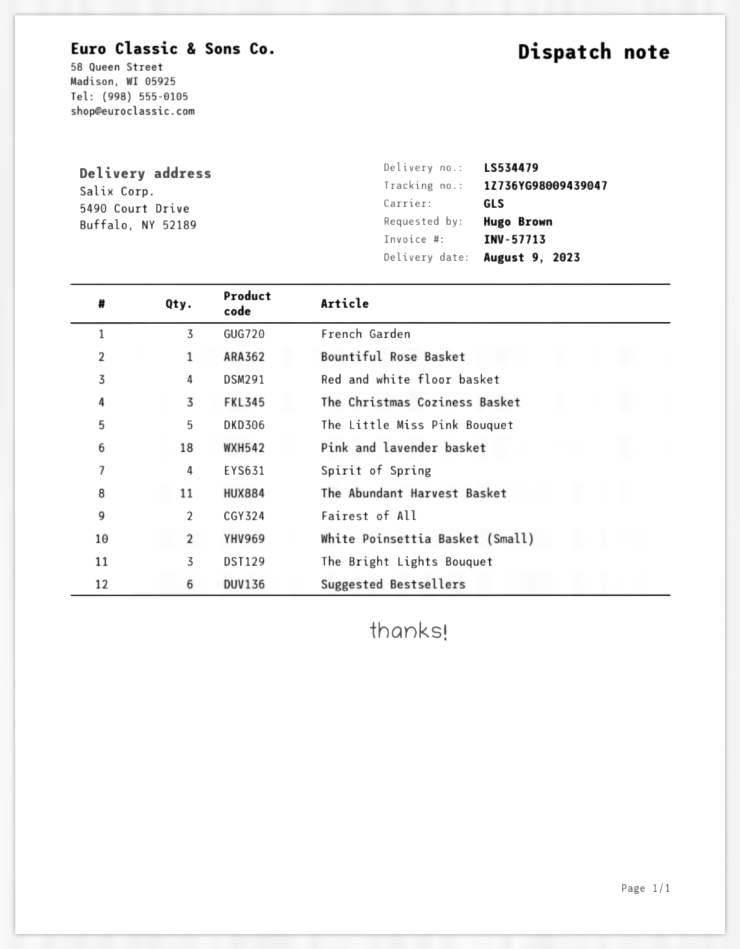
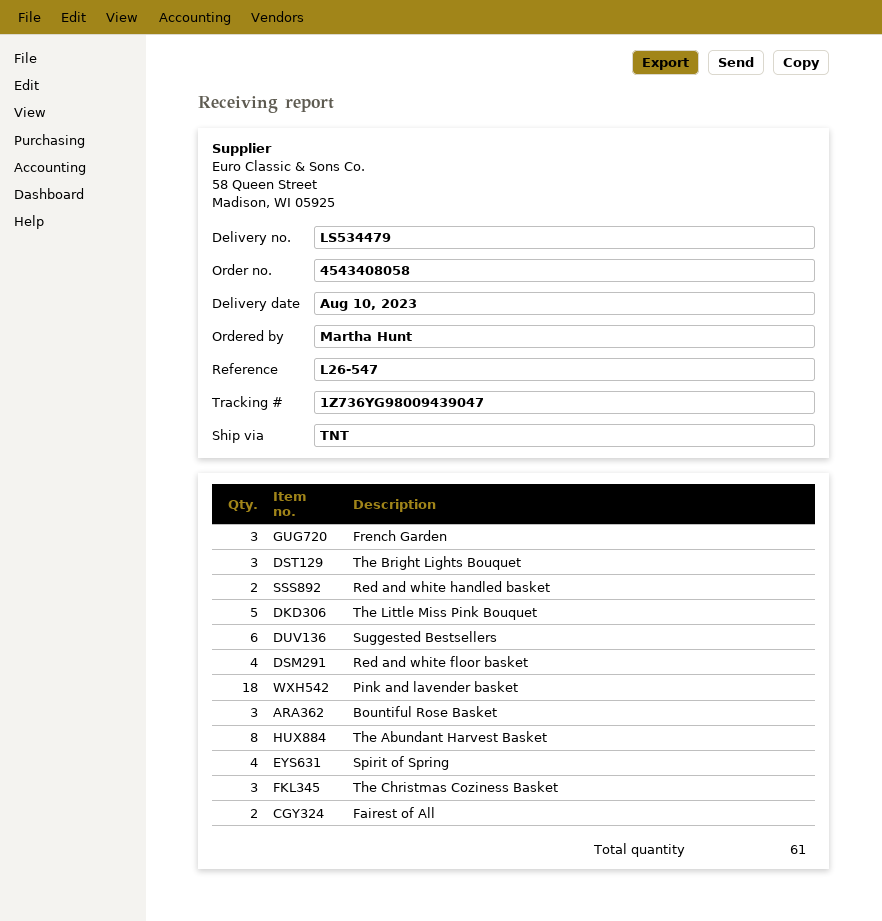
delivery date: 2023-08-09 -> 2023-08-10
ordered by: Hugo Brown -> Martha Hunt
shipping method: GLS -> TNT
Bountiful Rose Basket: 1 -> 3
The Abundant Harvest Basket: 11 -> 8
White Poinsettia Basket (Small): 2 -> none
Red and white handled basket: none -> 2

